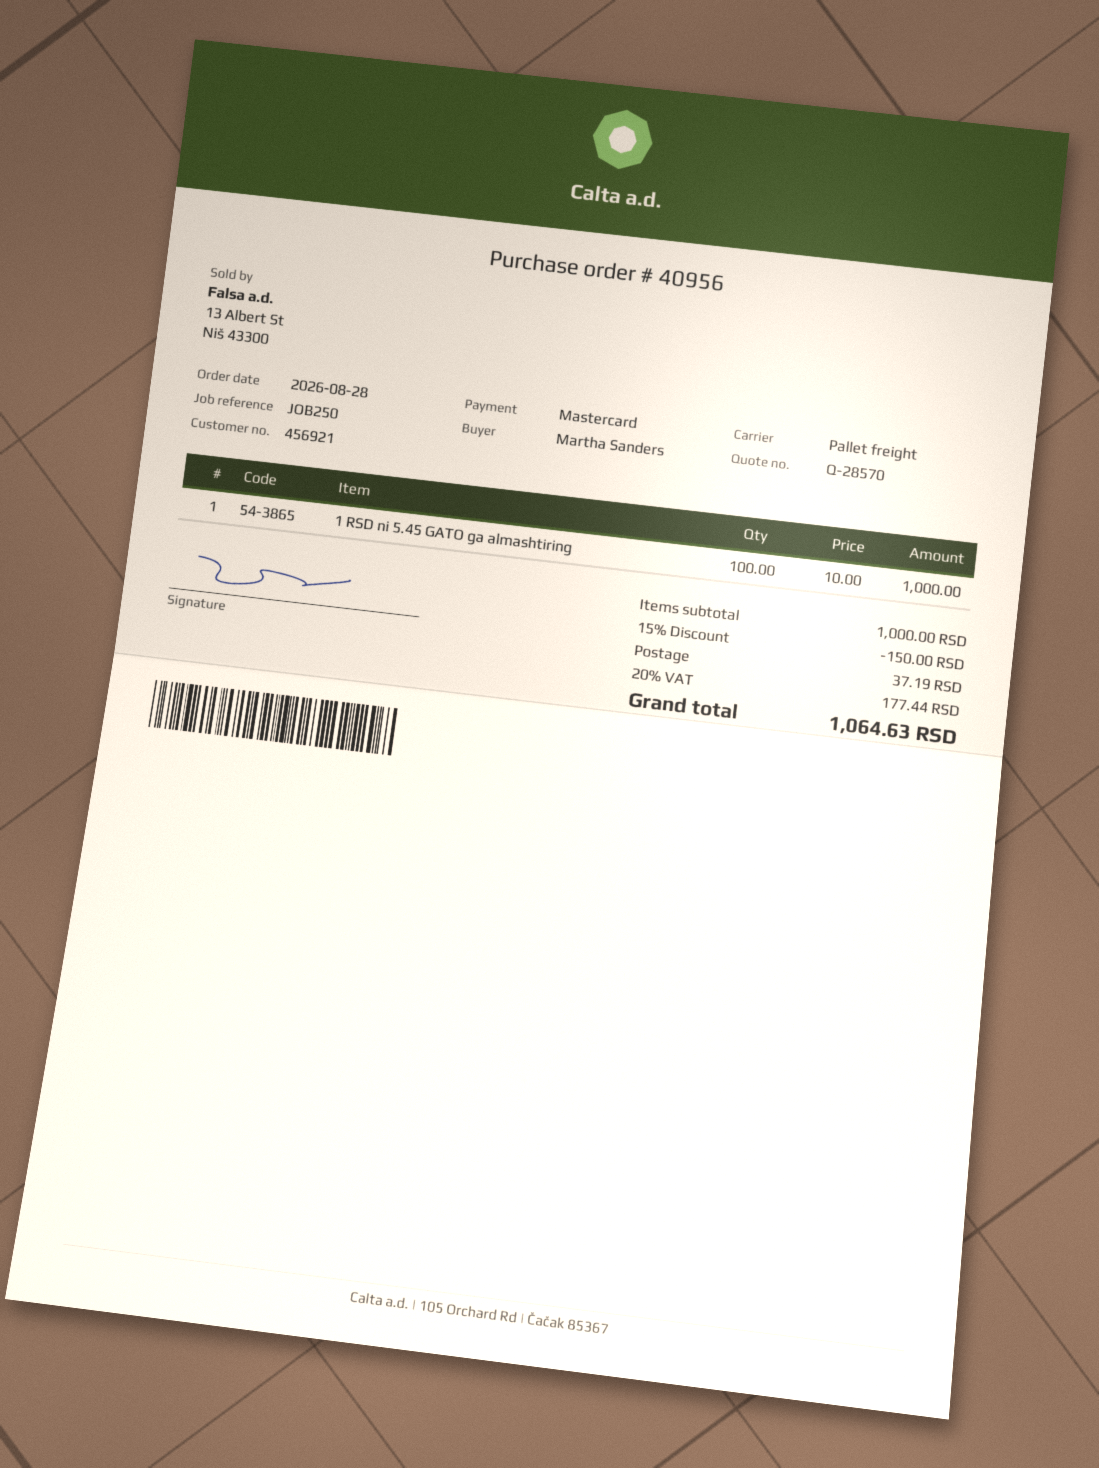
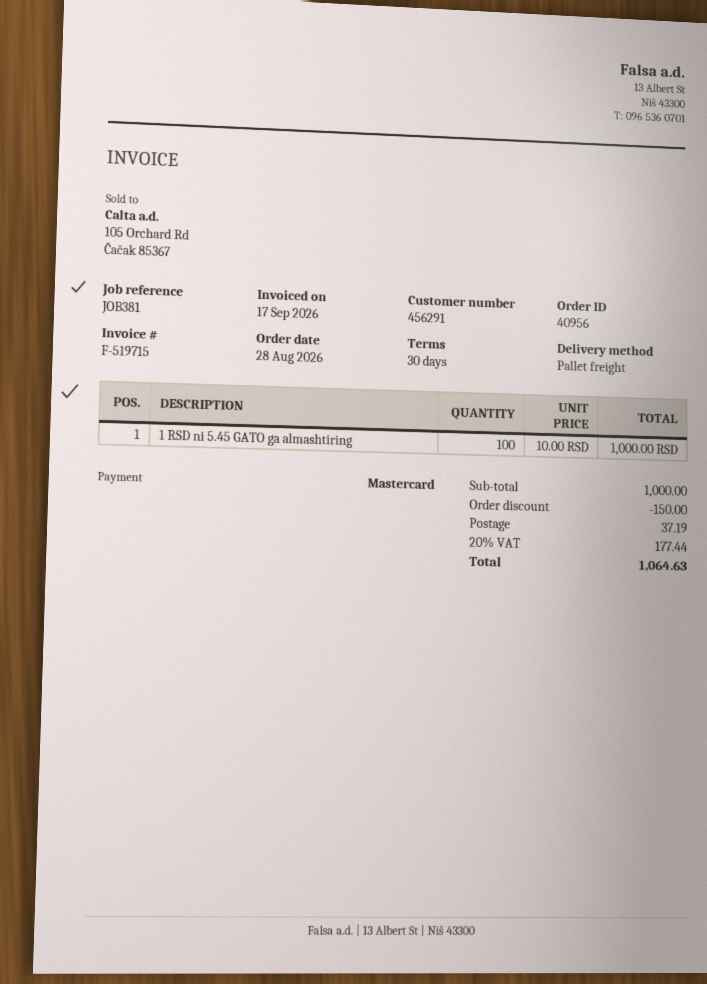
customer number: 456921 -> 456291
reference: JOB250 -> JOB381

